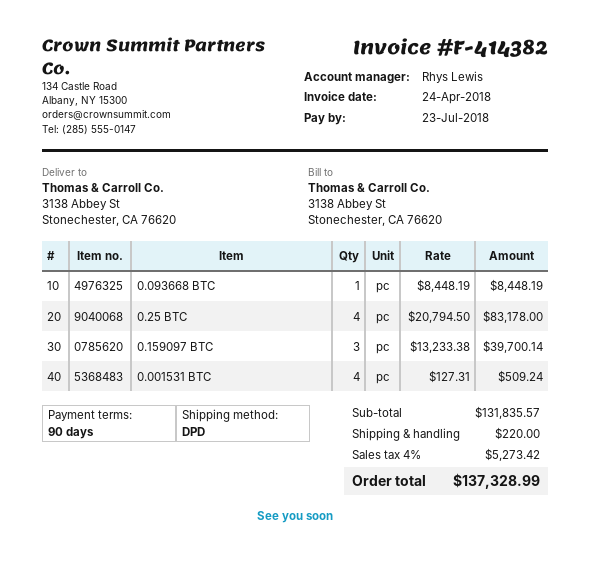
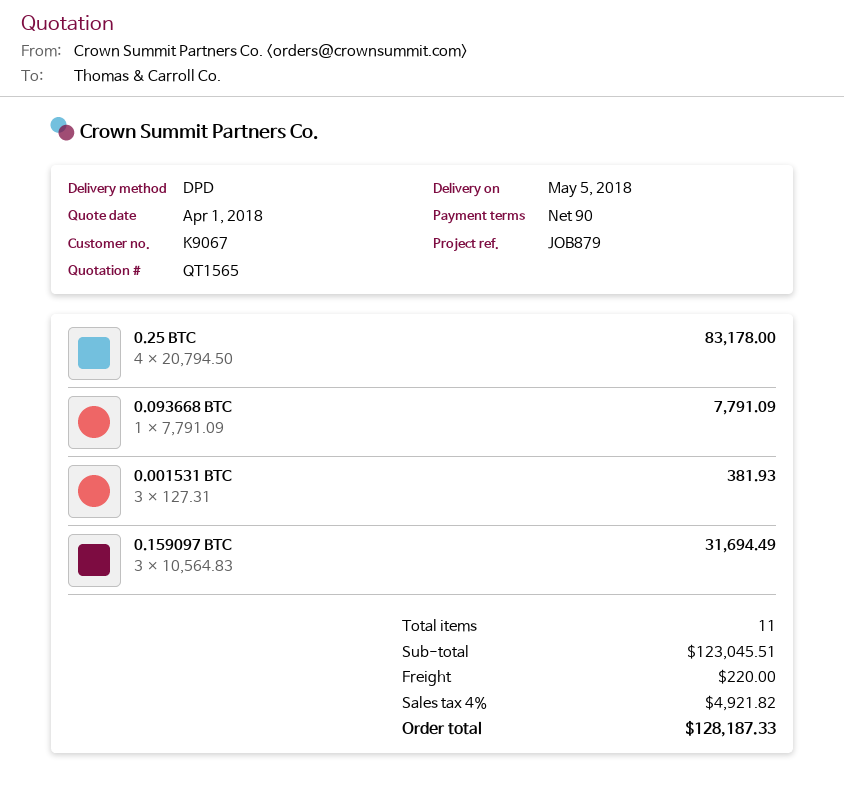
0.093668 BTC: 1 x 8448.19 = 8448.19 -> 1 x 7791.09 = 7791.09
0.159097 BTC: 3 x 13233.38 = 39700.14 -> 3 x 10564.83 = 31694.49
0.001531 BTC: 4 x 127.31 = 509.24 -> 3 x 127.31 = 381.93
subtotal: 131835.57 -> 123045.51
tax: 4% = 5273.42 -> 4% = 4921.82
total: 137328.99 -> 128187.33

